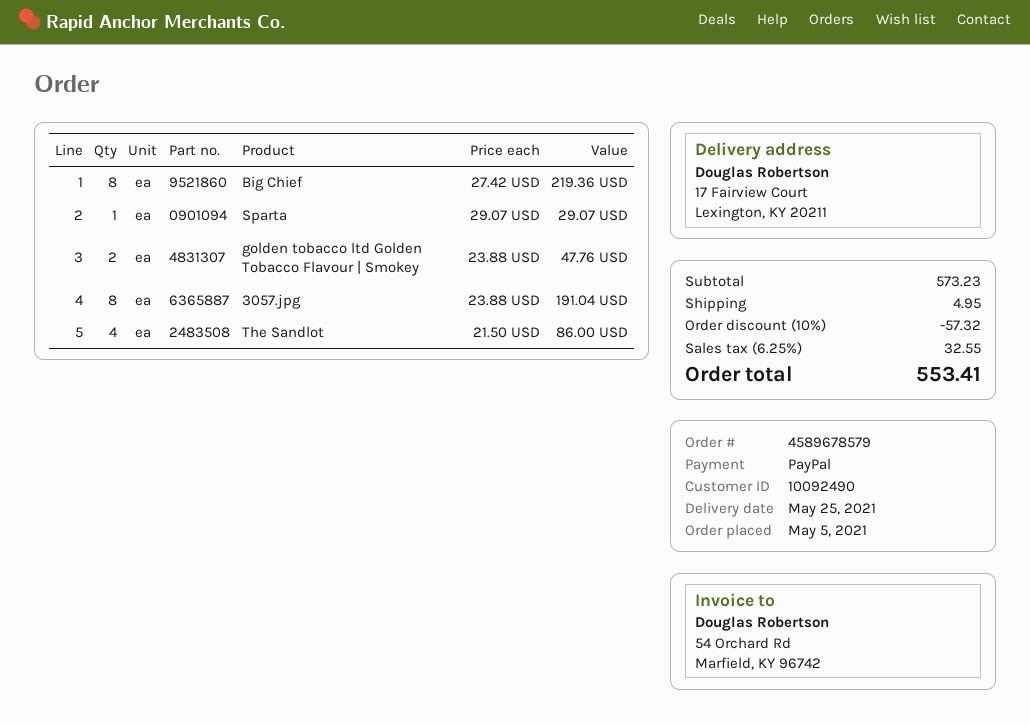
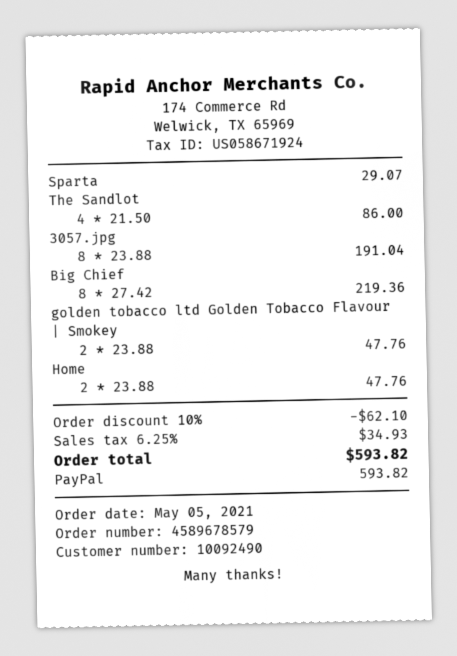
Home: none -> 2 x 23.88 = 47.76
discount: 10% = 57.32 -> 10% = 62.10
shipping: 4.95 -> none
tax: 6.25% = 32.55 -> 6.25% = 34.93
total: 553.41 -> 593.82

